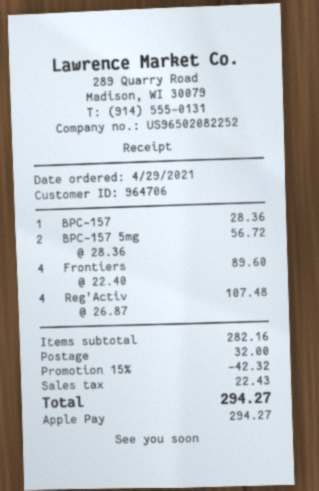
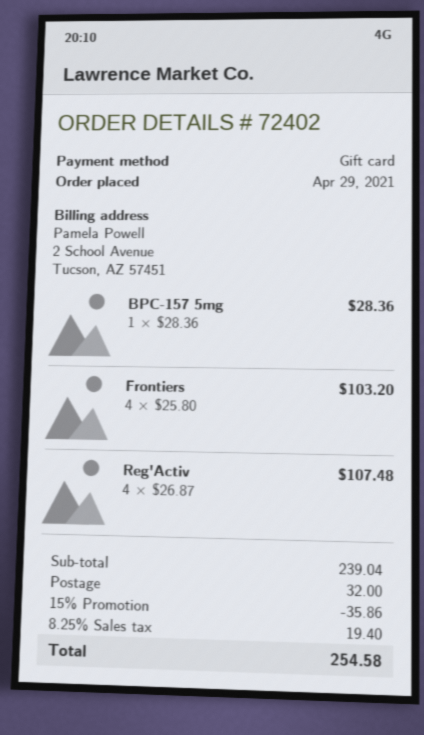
payment method: Apple Pay -> gift card
BPC-157: 1 x 28.36 = 28.36 -> none
BPC-157 5mg: 2 x 28.36 = 56.72 -> 1 x 28.36 = 28.36
Frontiers: 4 x 22.40 = 89.60 -> 4 x 25.80 = 103.20
subtotal: 282.16 -> 239.04
discount: 15% = 42.32 -> 15% = 35.86
tax: 22.43 -> 19.40
total: 294.27 -> 254.58

